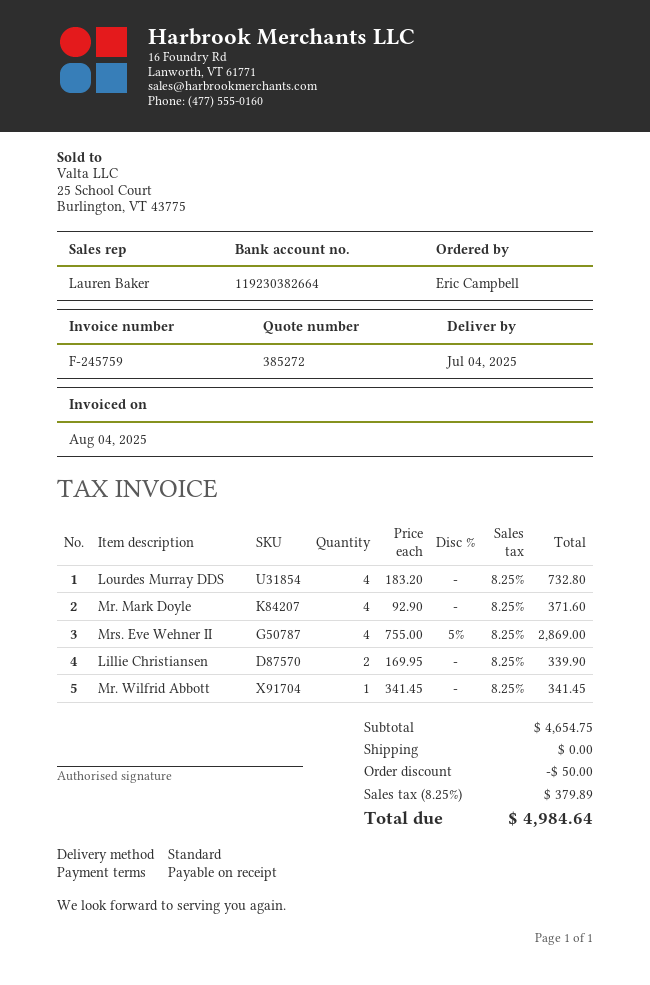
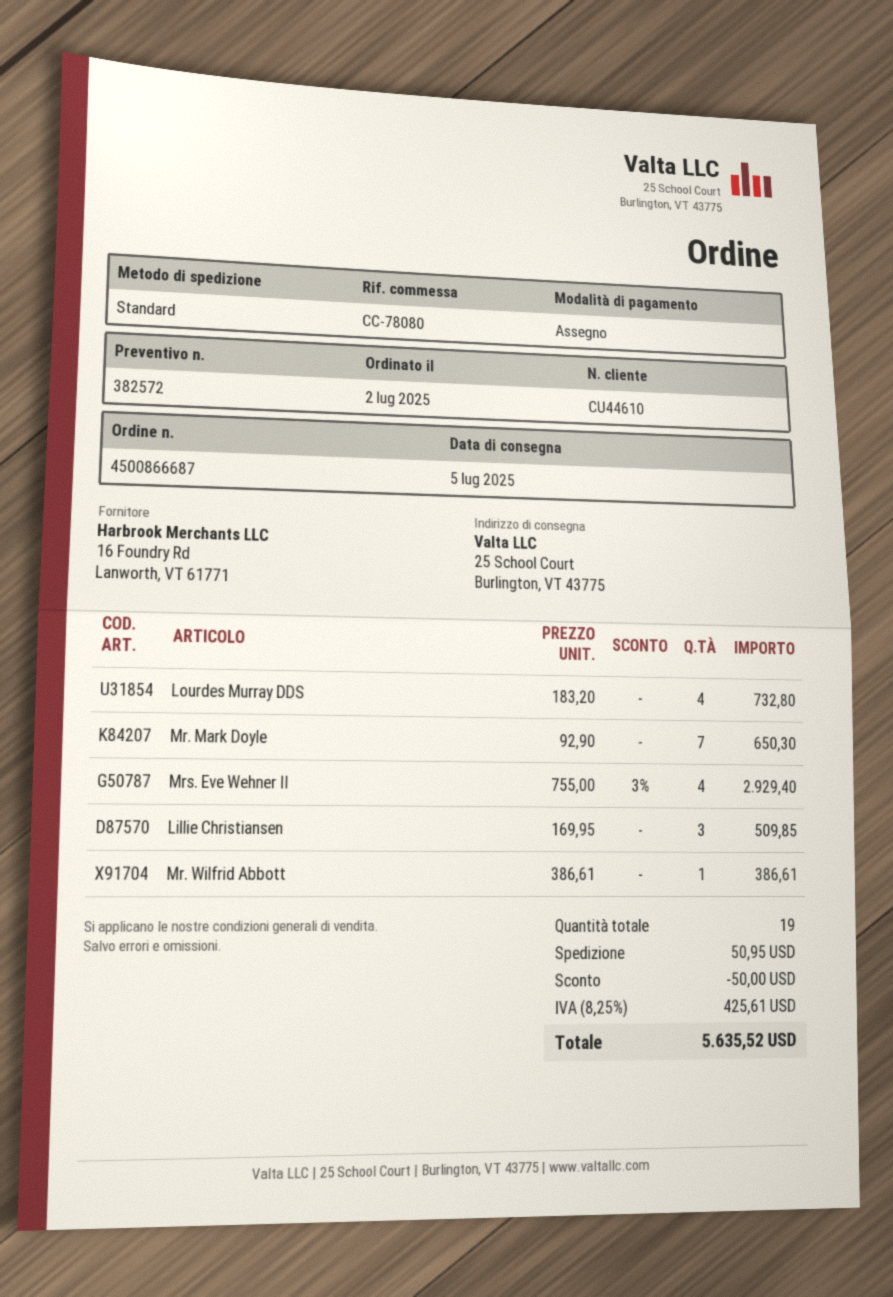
quote number: 385272 -> 382572
delivery date: 2025-07-04 -> 2025-07-05
Mr. Mark Doyle: 4 x 92.90 = 371.60 -> 7 x 92.90 = 650.30
Mrs. Eve Wehner II: 4 x 755.00 - 5% = 2869.00 -> 4 x 755.00 - 3% = 2929.40
Lillie Christiansen: 2 x 169.95 = 339.90 -> 3 x 169.95 = 509.85
Mr. Wilfrid Abbott: 1 x 341.45 = 341.45 -> 1 x 386.61 = 386.61
shipping: 0.00 -> 50.95
tax: 8.25% = 379.89 -> 8.25% = 425.61
total: 4984.64 -> 5635.52

